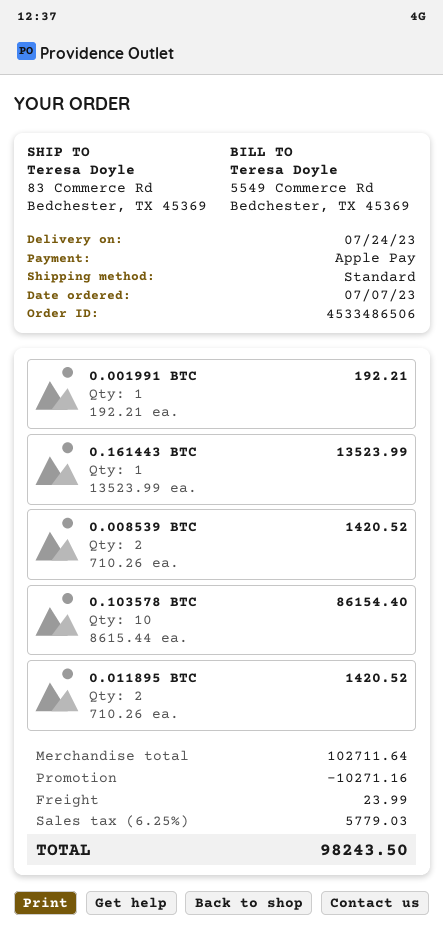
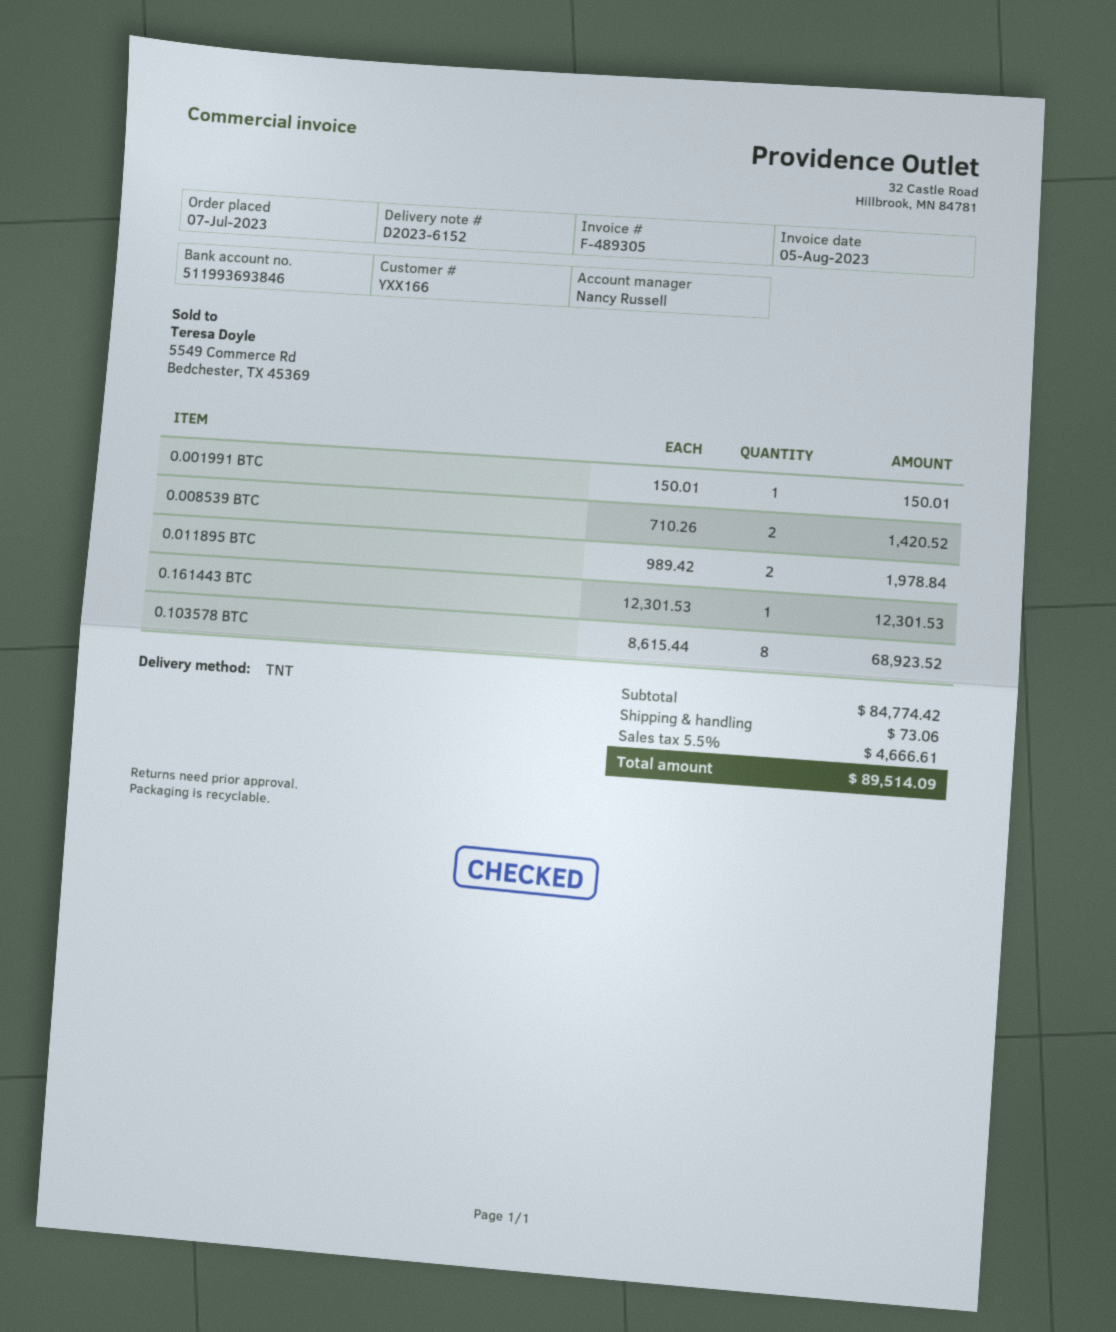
shipping method: standard -> TNT
0.001991 BTC: 1 x 192.21 = 192.21 -> 1 x 150.01 = 150.01
0.161443 BTC: 1 x 13523.99 = 13523.99 -> 1 x 12301.53 = 12301.53
0.103578 BTC: 10 x 8615.44 = 86154.40 -> 8 x 8615.44 = 68923.52
0.011895 BTC: 2 x 710.26 = 1420.52 -> 2 x 989.42 = 1978.84
subtotal: 102711.64 -> 84774.42
discount: 10271.16 -> none
shipping: 23.99 -> 73.06
tax: 6.25% = 5779.03 -> 5.5% = 4666.61
total: 98243.50 -> 89514.09

